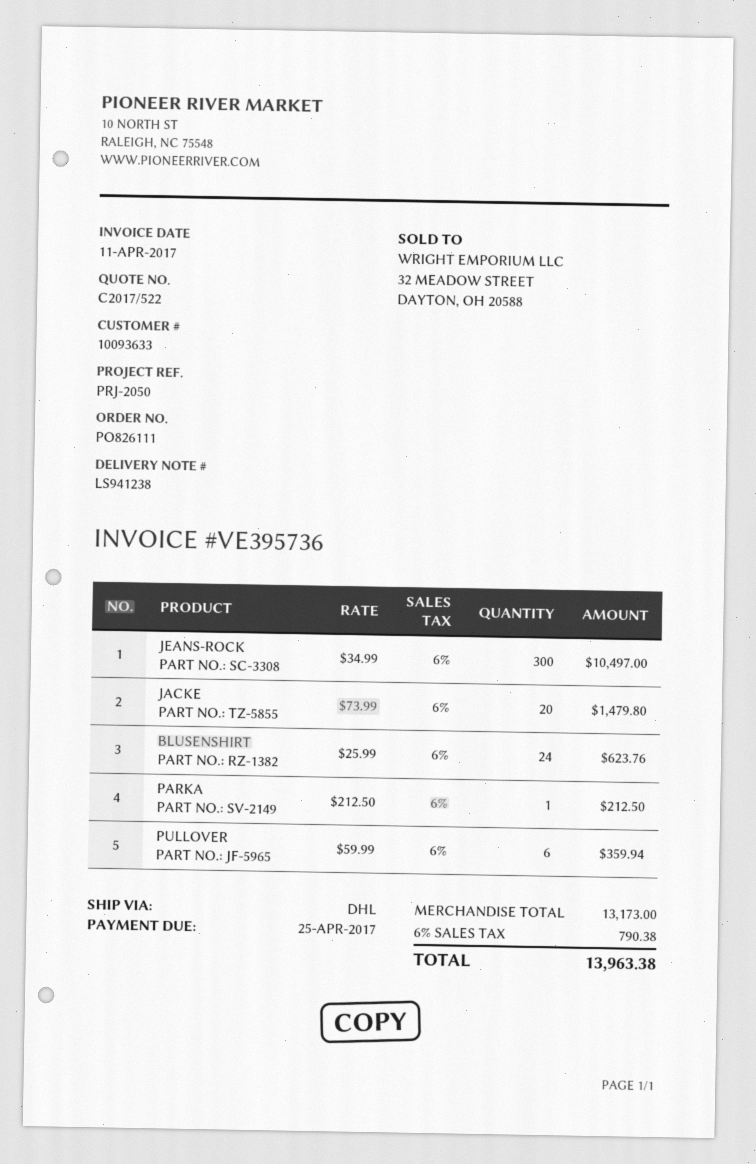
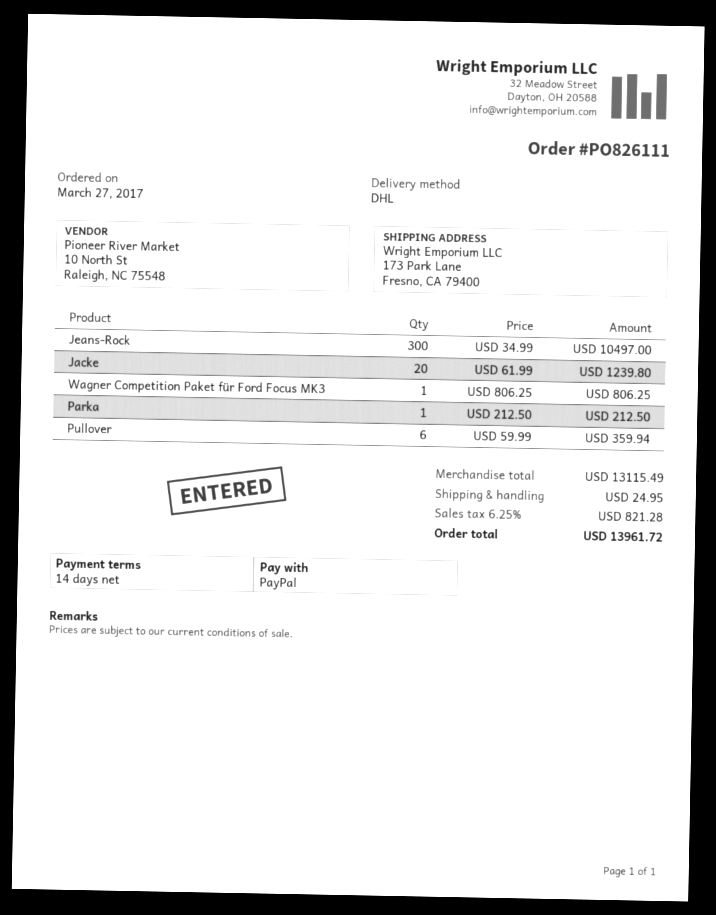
JACKE: 20 x 73.99 = 1479.80 -> 20 x 61.99 = 1239.80
BLUSENSHIRT: 24 x 25.99 = 623.76 -> none
Wagner Competition Paket für Ford Focus MK3: none -> 1 x 806.25 = 806.25
subtotal: 13173.00 -> 13115.49
shipping: none -> 24.95
tax: 6% = 790.38 -> 6.25% = 821.28
total: 13963.38 -> 13961.72

